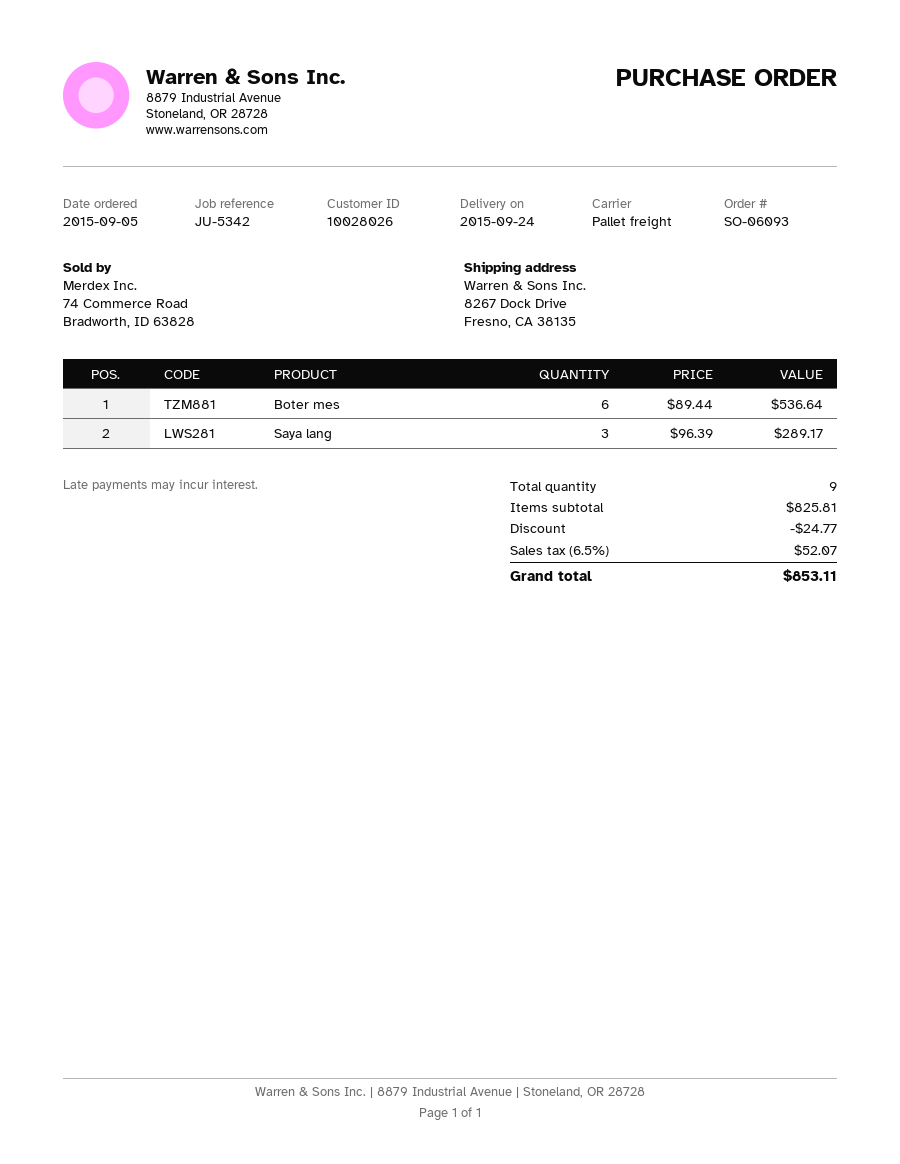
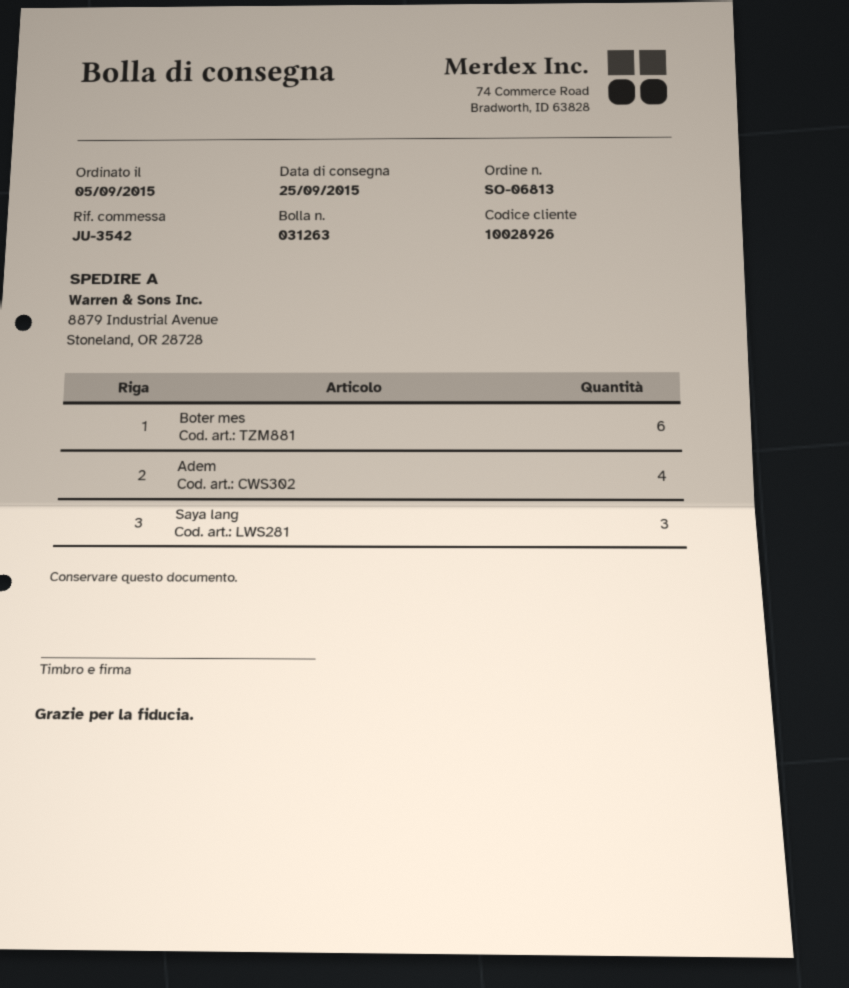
order number: SO-06093 -> SO-06813
delivery date: 2015-09-24 -> 2015-09-25
customer number: 10028026 -> 10028926
reference: JU-5342 -> JU-3542
ship to: 8267 Dock Drive, Fresno, CA 38135 -> 8879 Industrial Avenue, Stoneland, OR 28728
Adem: none -> 4

